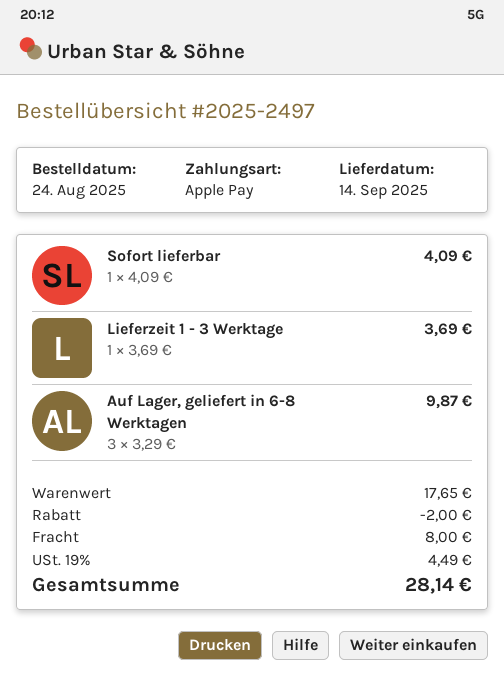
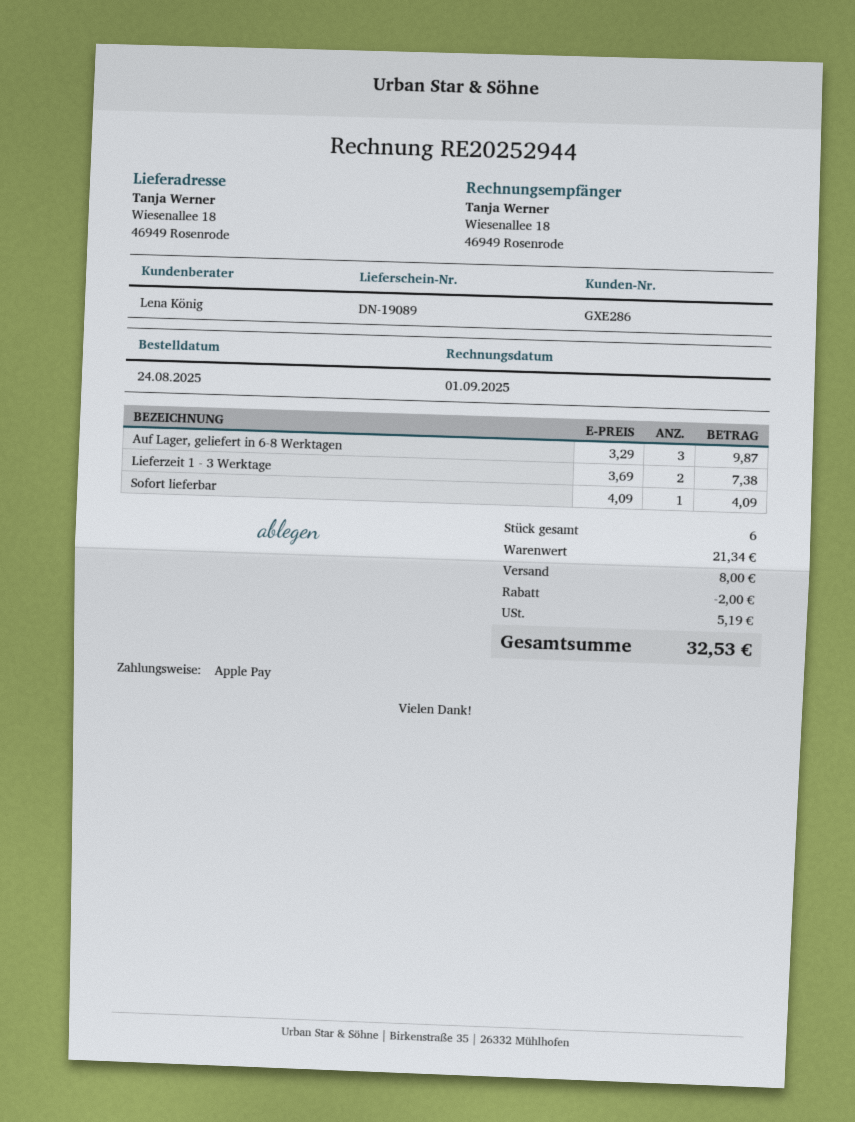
Lieferzeit 1 - 3 Werktage: 1 x 3.69 = 3.69 -> 2 x 3.69 = 7.38
subtotal: 17.65 -> 21.34
tax: 4.49 -> 5.19
total: 28.14 -> 32.53

